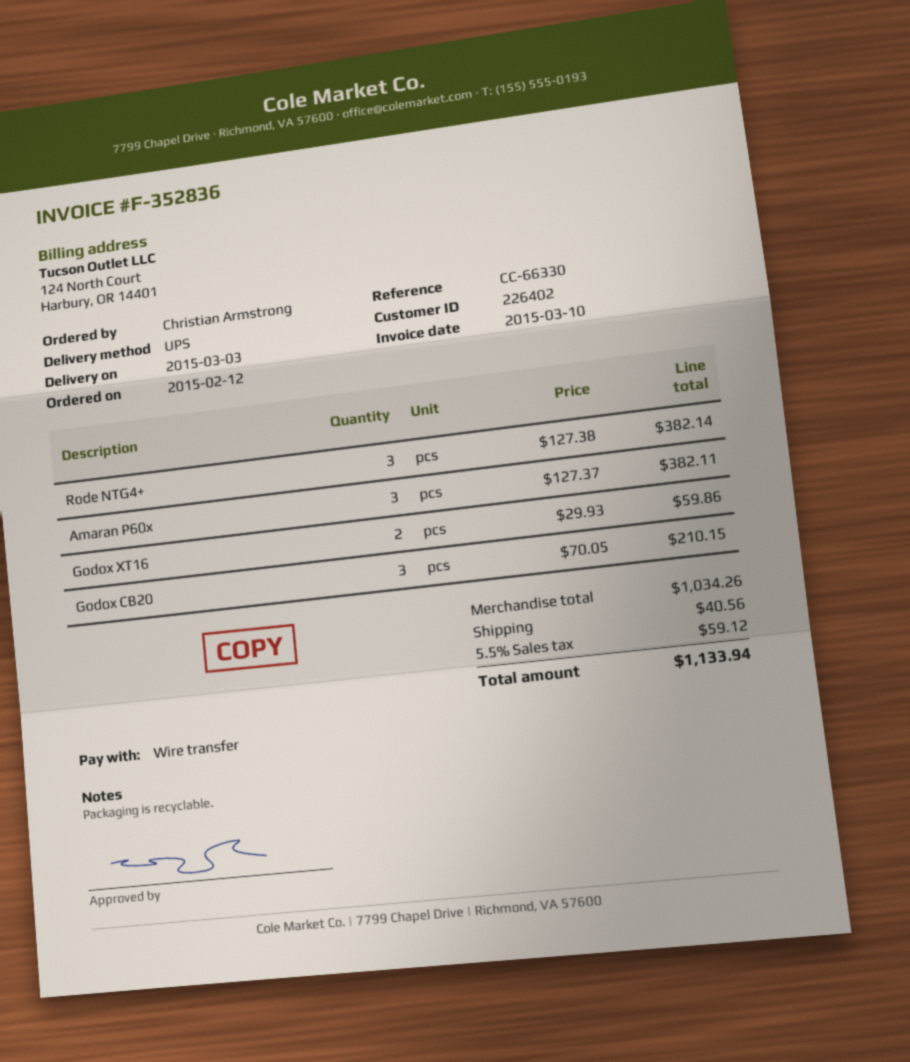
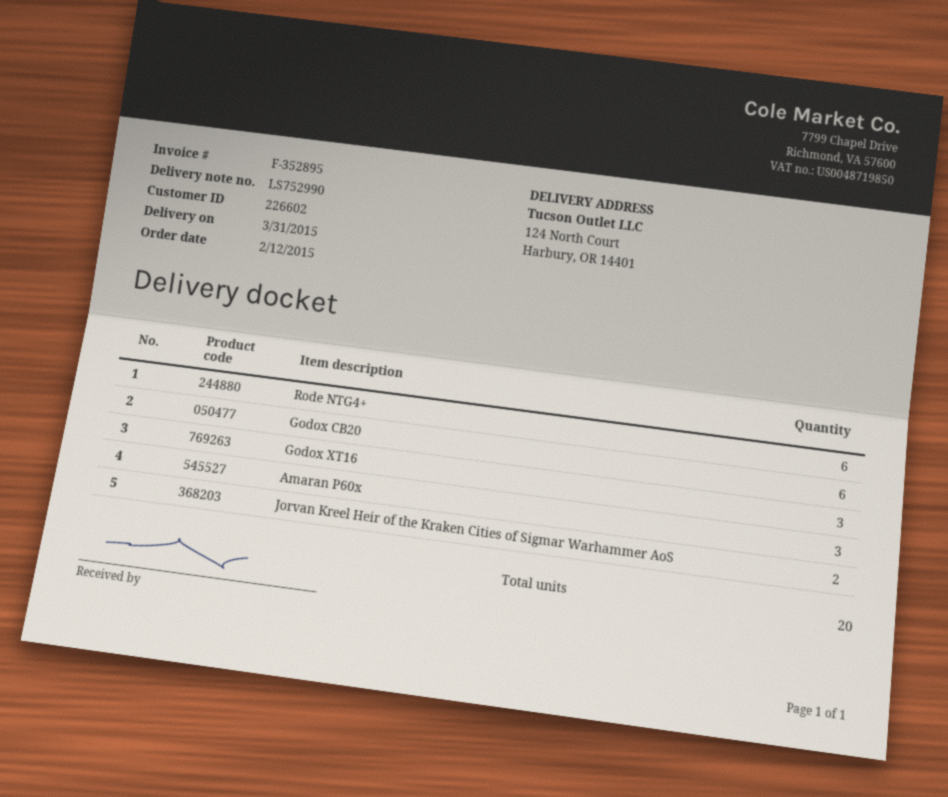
delivery date: 2015-03-03 -> 2015-03-31
invoice number: F-352836 -> F-352895
customer number: 226402 -> 226602
Rode NTG4+: 3 -> 6
Godox XT16: 2 -> 3
Godox CB20: 3 -> 6
Jorvan Kreel Heir of the Kraken Cities of Sigmar Warhammer AoS: none -> 2

